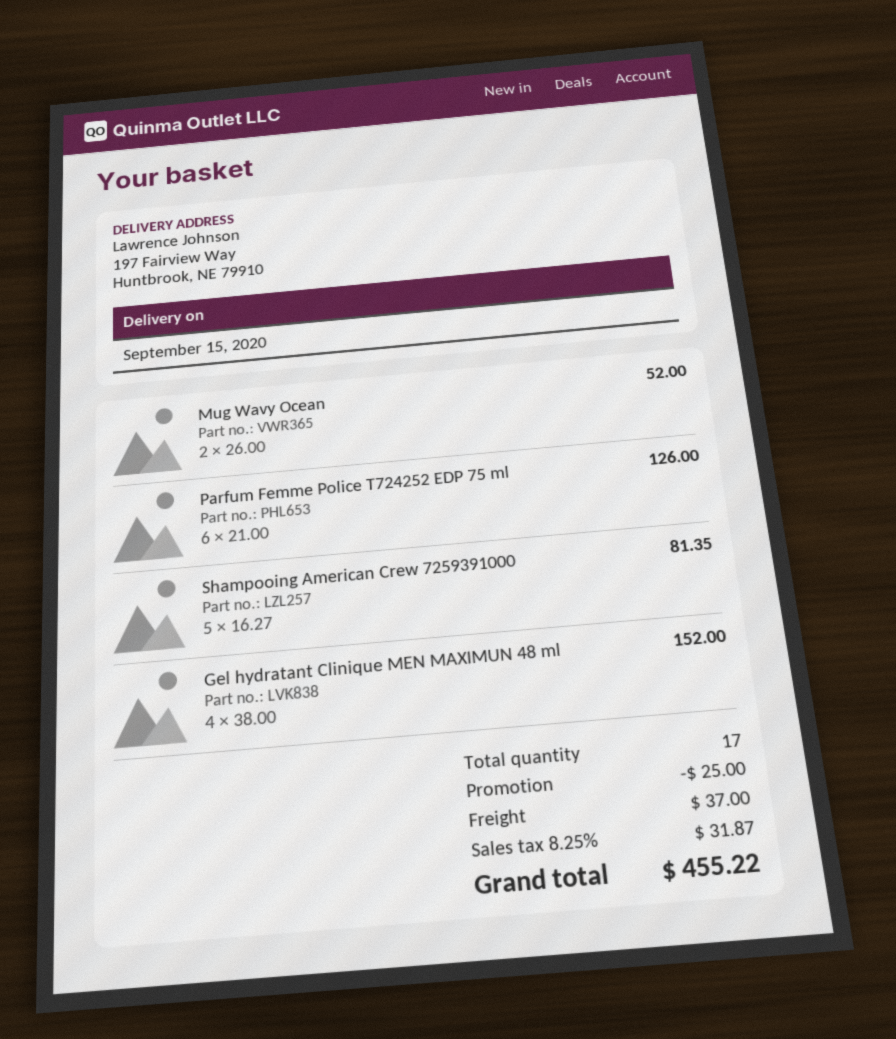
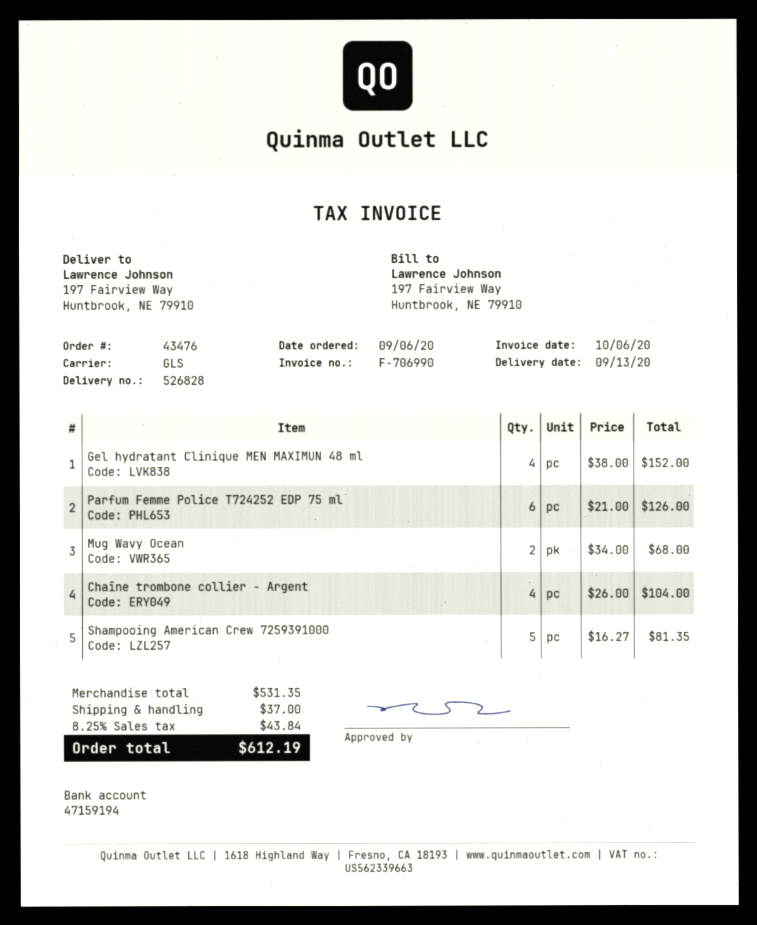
delivery date: 2020-09-15 -> 2020-09-13
Mug Wavy Ocean: 2 x 26.00 = 52.00 -> 2 x 34.00 = 68.00
Chaîne trombone collier - Argent: none -> 4 x 26.00 = 104.00
discount: 25.00 -> none
tax: 8.25% = 31.87 -> 8.25% = 43.84
total: 455.22 -> 612.19

